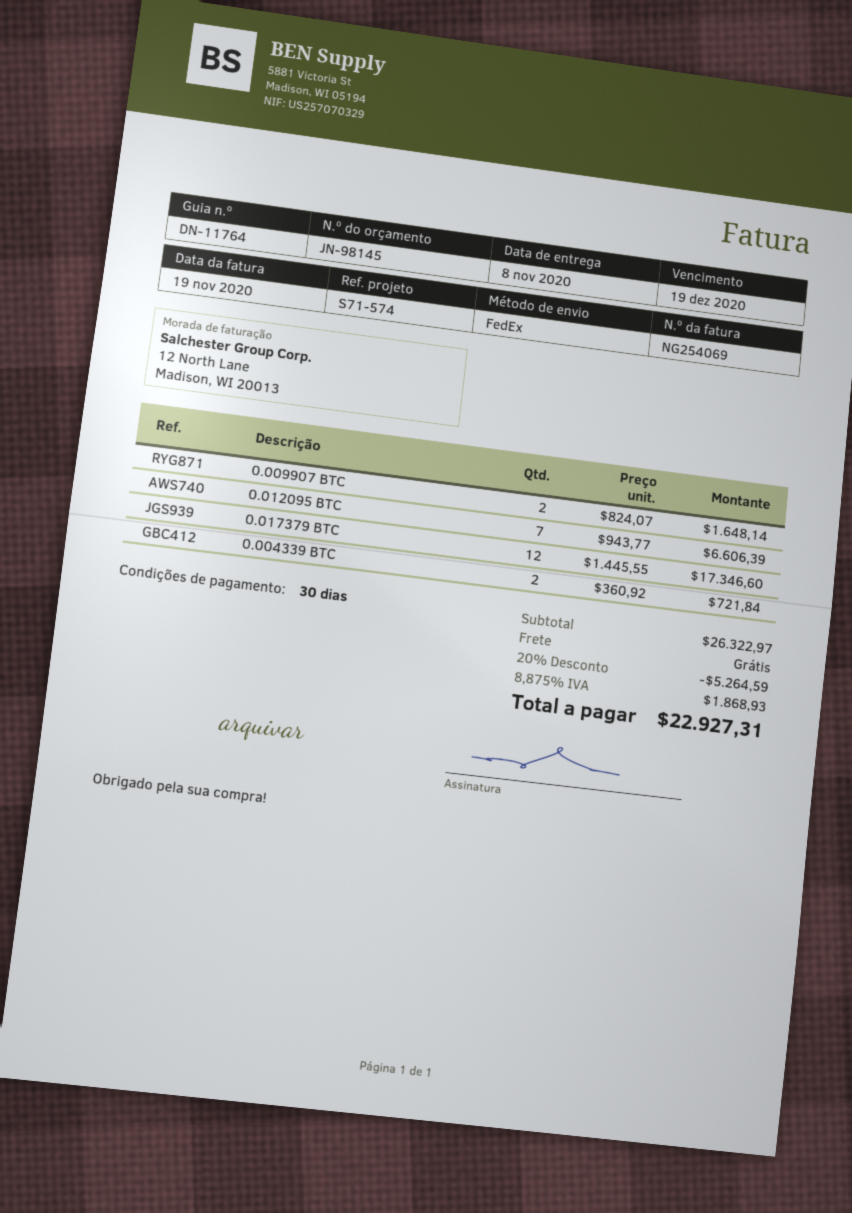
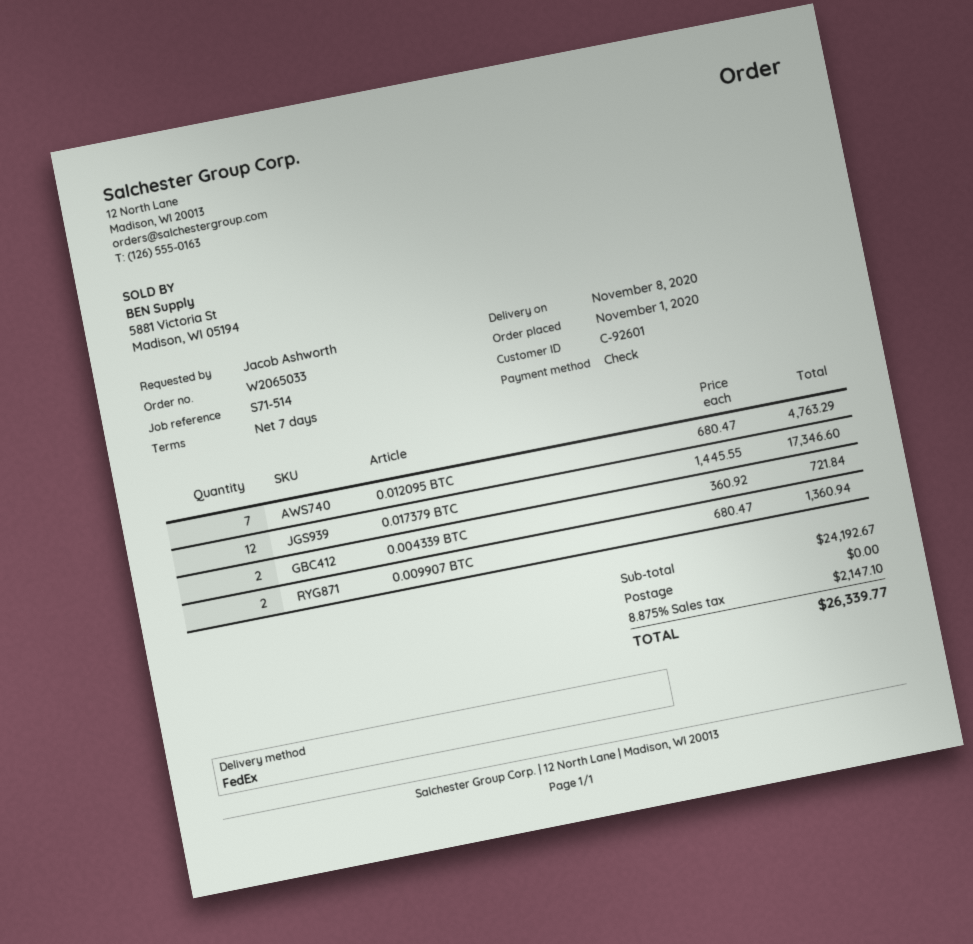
payment terms: 30 days -> 7 days
reference: S71-574 -> S71-514
0.009907 BTC: 2 x 824.07 = 1648.14 -> 2 x 680.47 = 1360.94
0.012095 BTC: 7 x 943.77 = 6606.39 -> 7 x 680.47 = 4763.29
subtotal: 26322.97 -> 24192.67
discount: 20% = 5264.59 -> none
tax: 8.875% = 1868.93 -> 8.875% = 2147.10
total: 22927.31 -> 26339.77

